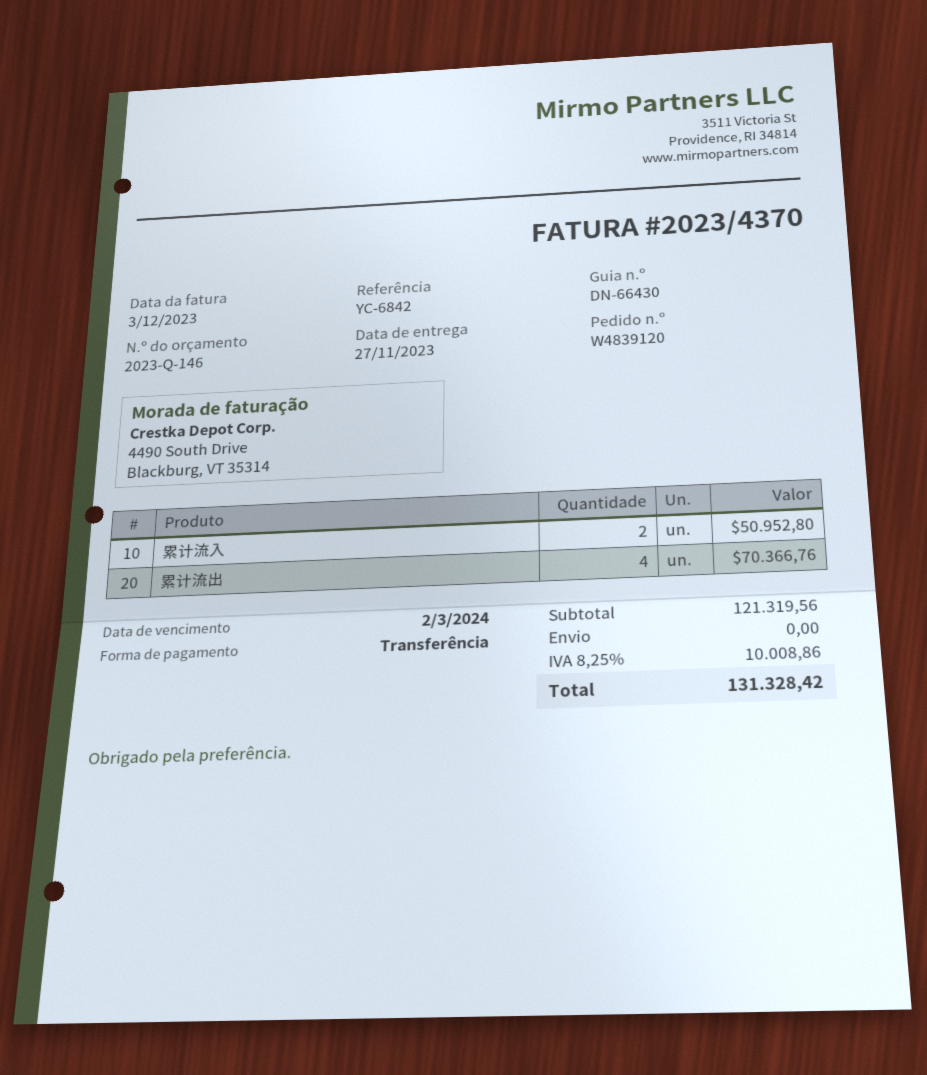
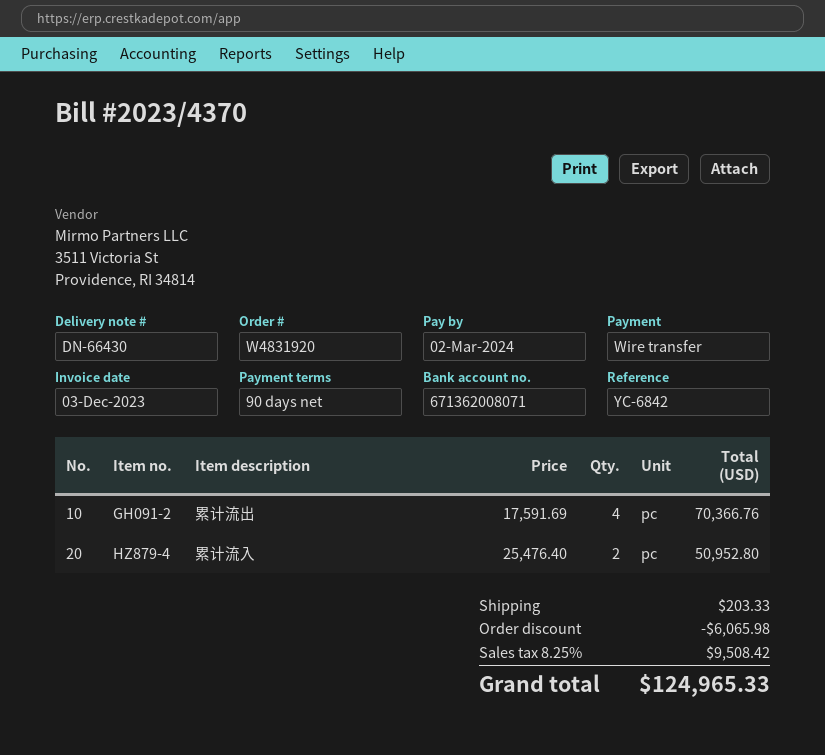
order number: W4839120 -> W4831920
discount: none -> 6065.98
shipping: 0.00 -> 203.33
tax: 8.25% = 10008.86 -> 8.25% = 9508.42
total: 131328.42 -> 124965.33

